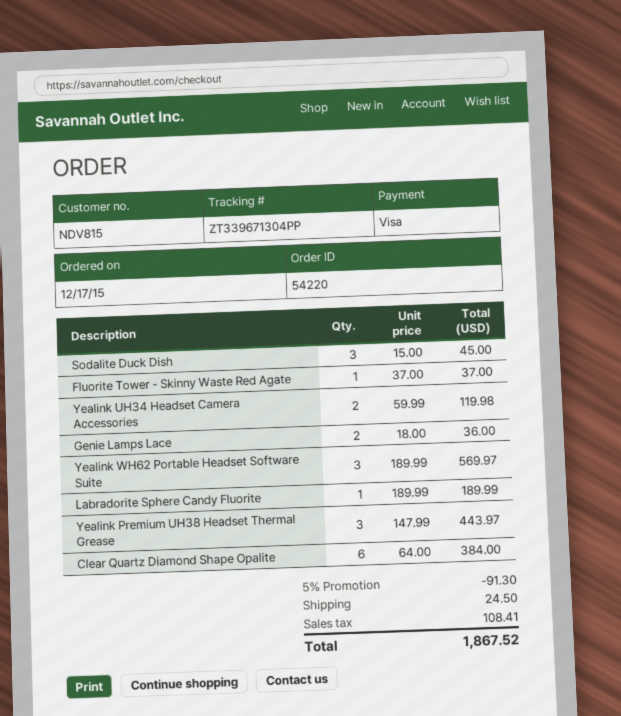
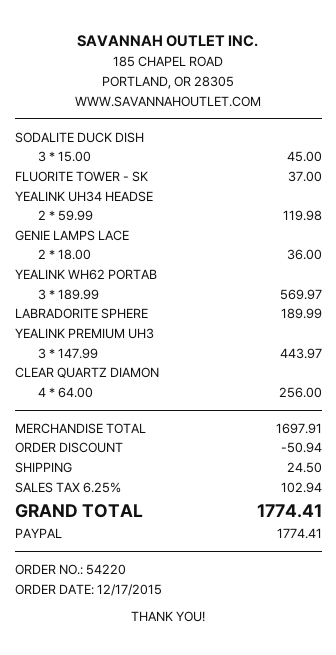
payment method: Visa -> PayPal
Clear Quartz Diamond Shape Opalite: 6 x 64.00 = 384.00 -> 4 x 64.00 = 256.00
discount: 91.30 -> 50.94
tax: 108.41 -> 102.94
total: 1867.52 -> 1774.41

